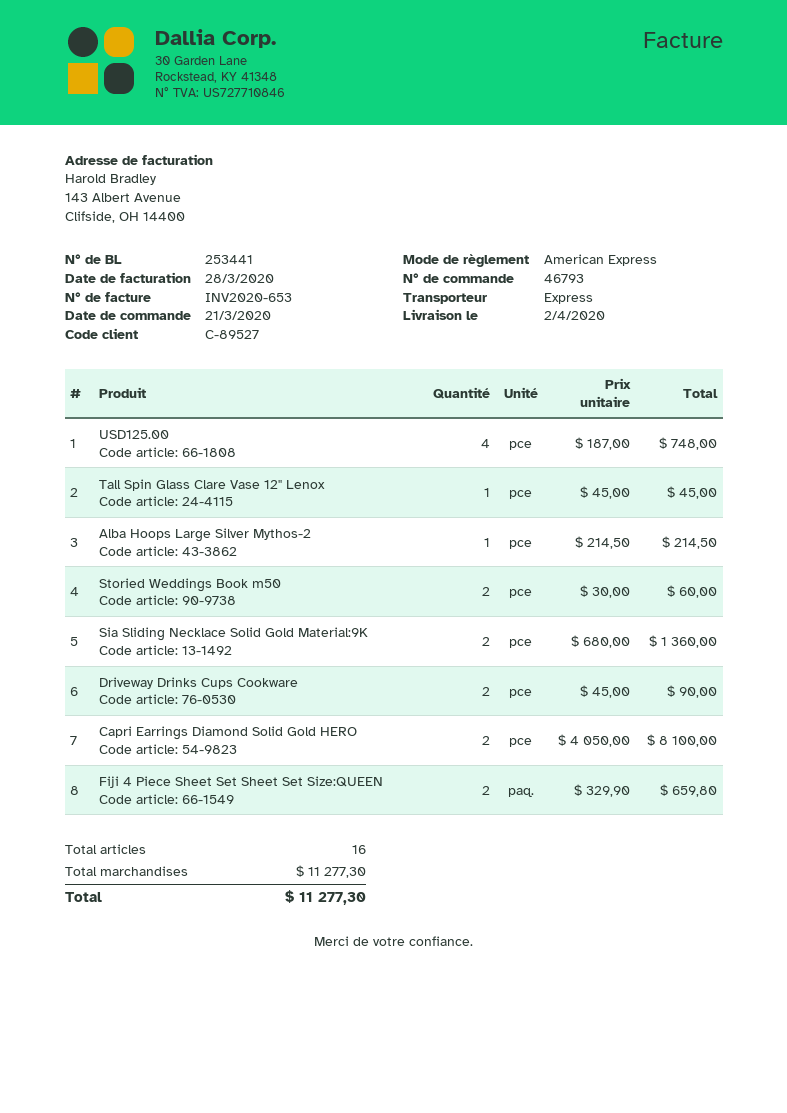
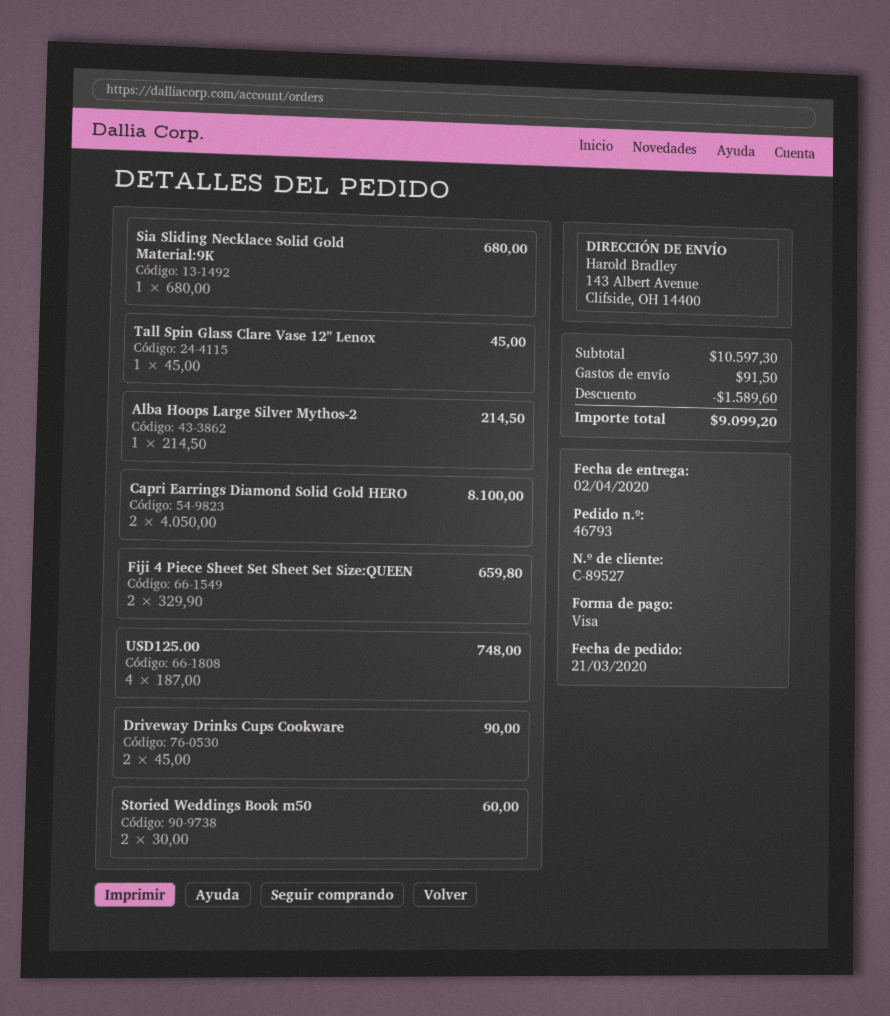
payment method: American Express -> Visa
Sia Sliding Necklace Solid Gold Material:9K: 2 x 680.00 = 1360.00 -> 1 x 680.00 = 680.00
subtotal: 11277.30 -> 10597.30
discount: none -> 1589.60
shipping: none -> 91.50
total: 11277.30 -> 9099.20

